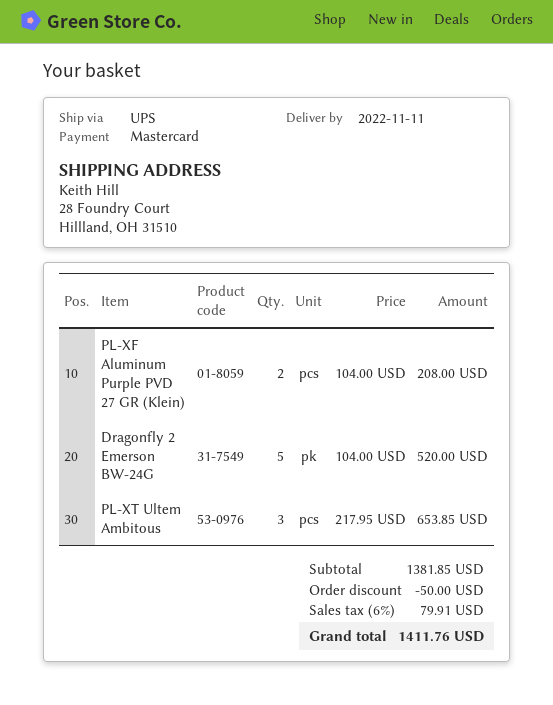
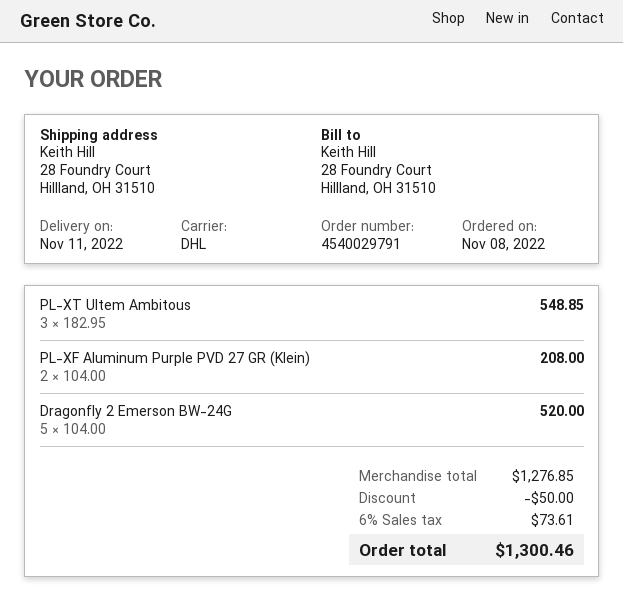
shipping method: UPS -> DHL
PL-XT Ultem Ambitous: 3 x 217.95 = 653.85 -> 3 x 182.95 = 548.85
subtotal: 1381.85 -> 1276.85
tax: 6% = 79.91 -> 6% = 73.61
total: 1411.76 -> 1300.46

